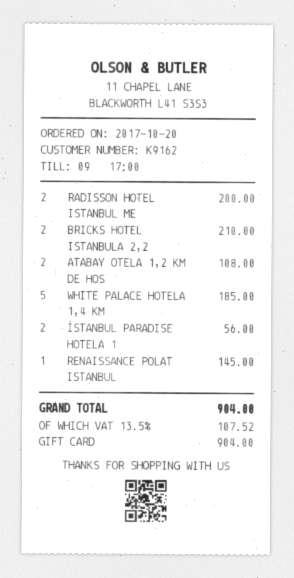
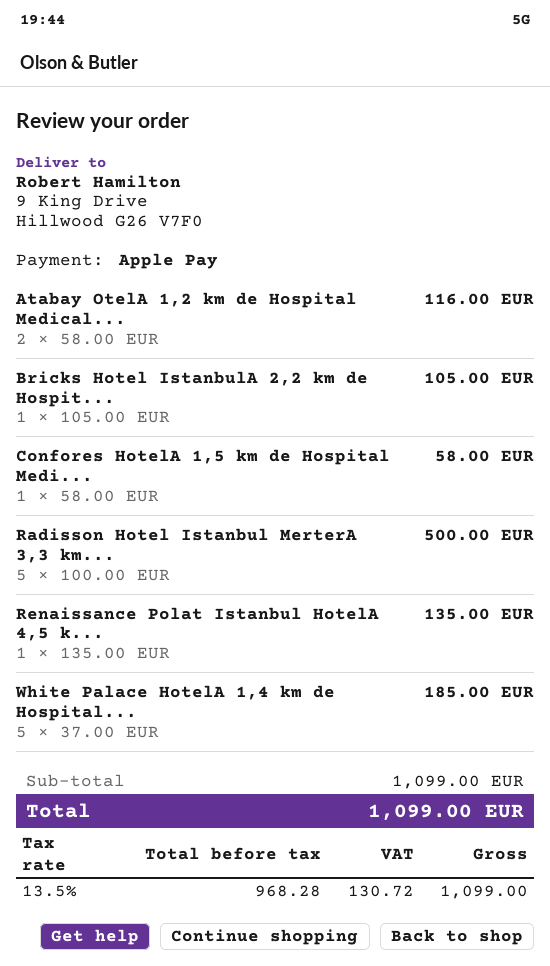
payment method: gift card -> Apple Pay
RADISSON HOTEL ISTANBUL ME: 2 for 200.00 -> 5 for 500.00
BRICKS HOTEL ISTANBULA 2,2: 2 for 210.00 -> 1 for 105.00
ATABAY OTELA 1,2 KM DE HOS: 2 for 108.00 -> 2 for 116.00
İSTANBUL PARADISE HOTELA 1: 2 for 56.00 -> none
RENAISSANCE POLAT ISTANBUL: 1 for 145.00 -> 1 for 135.00
Confores HotelA 1,5 km de Hospital Medi...: none -> 1 for 58.00
tax: 13.5% = 107.52 -> 13.5% = 130.72
total: 904.00 -> 1099.00

